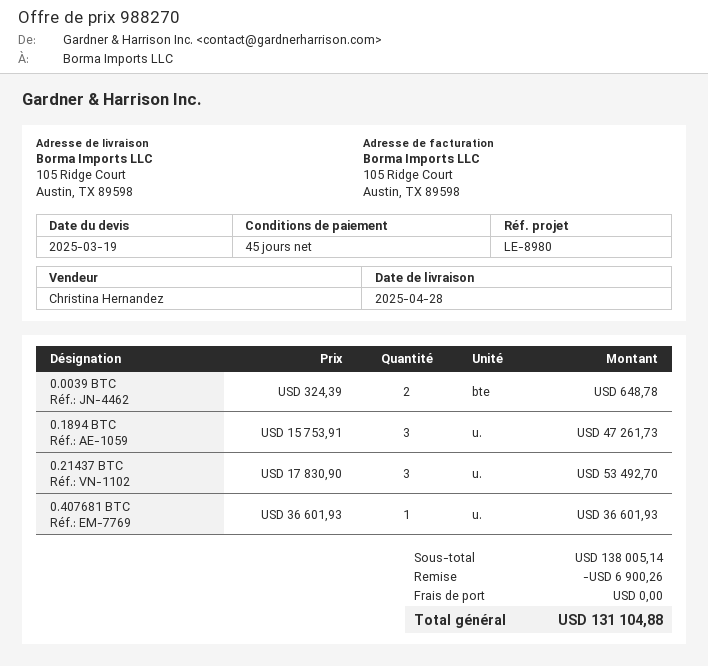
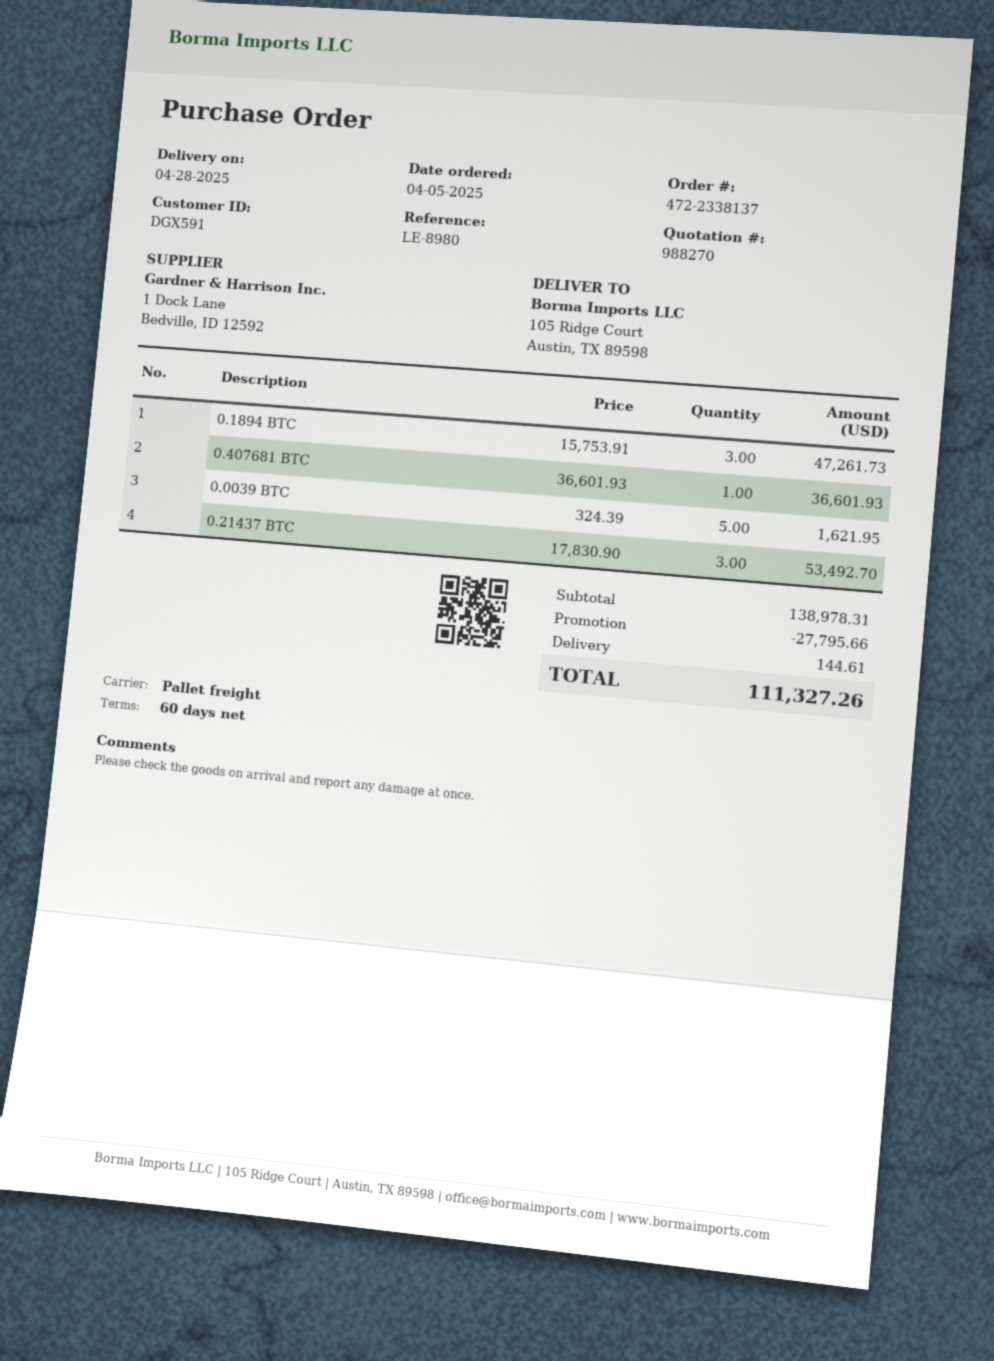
payment terms: 45 days -> 60 days
0.0039 BTC: 2 x 324.39 = 648.78 -> 5 x 324.39 = 1621.95
subtotal: 138005.14 -> 138978.31
discount: 6900.26 -> 27795.66
shipping: 0.00 -> 144.61
total: 131104.88 -> 111327.26

